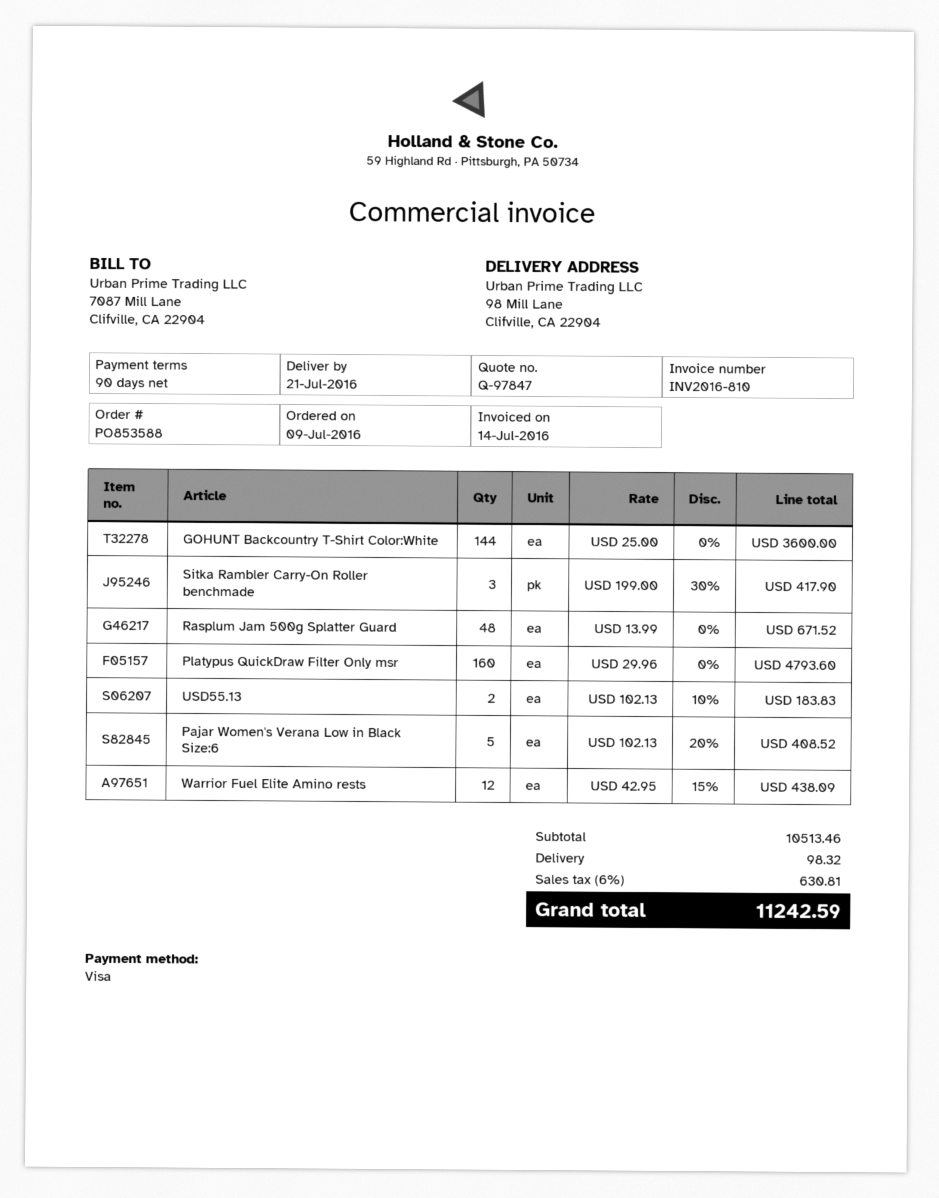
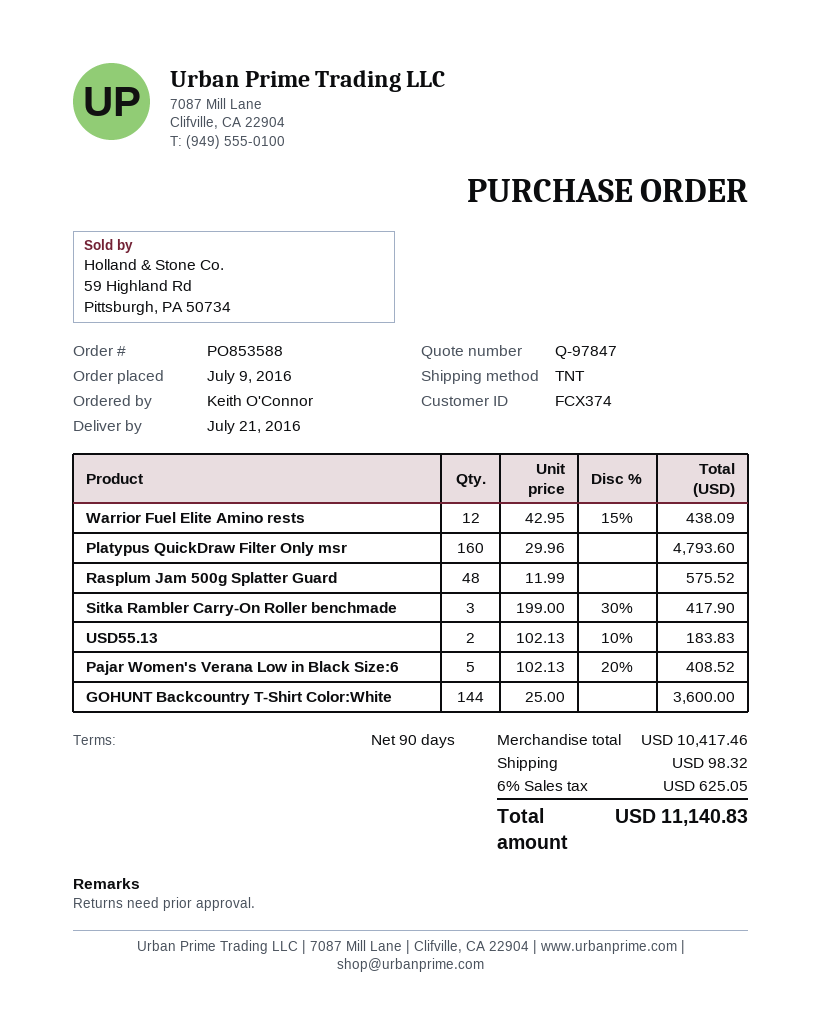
Rasplum Jam 500g Splatter Guard: 48 x 13.99 = 671.52 -> 48 x 11.99 = 575.52
subtotal: 10513.46 -> 10417.46
tax: 6% = 630.81 -> 6% = 625.05
total: 11242.59 -> 11140.83

